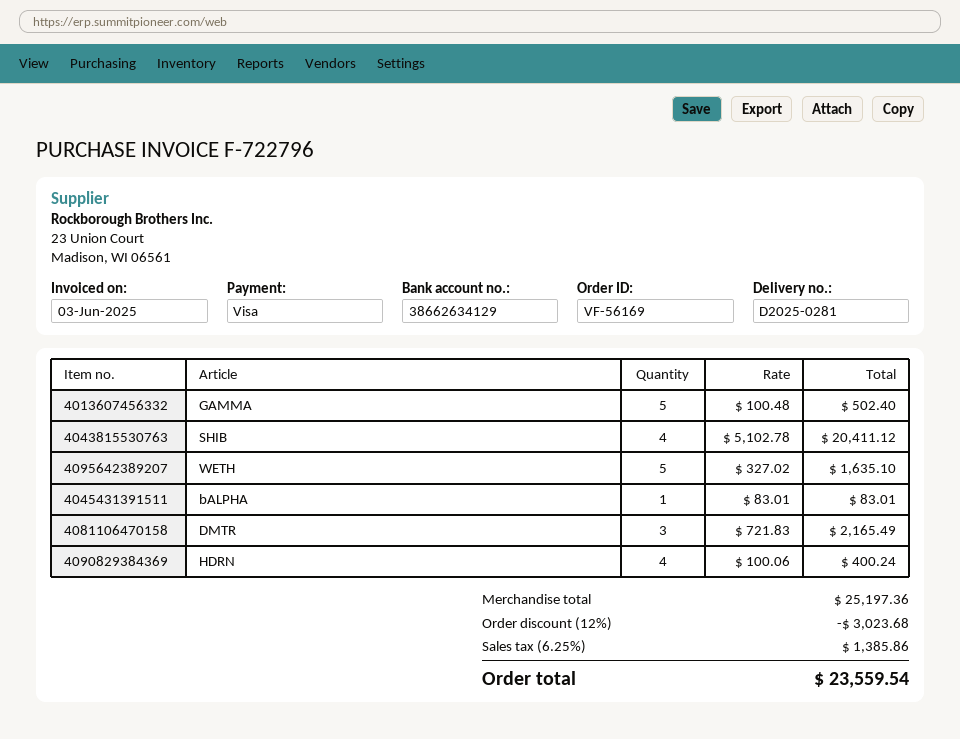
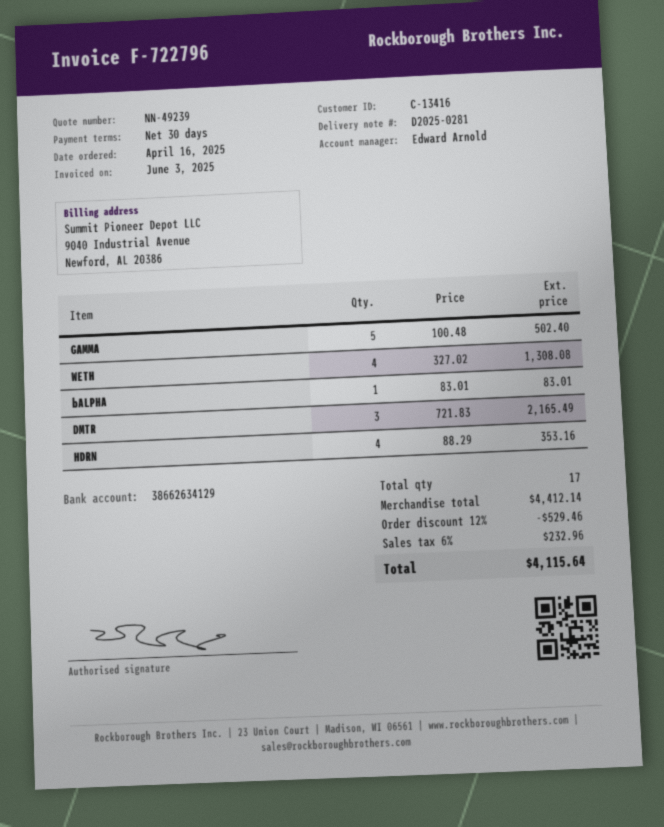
SHIB: 4 x 5102.78 = 20411.12 -> none
WETH: 5 x 327.02 = 1635.10 -> 4 x 327.02 = 1308.08
HDRN: 4 x 100.06 = 400.24 -> 4 x 88.29 = 353.16
subtotal: 25197.36 -> 4412.14
discount: 12% = 3023.68 -> 12% = 529.46
tax: 6.25% = 1385.86 -> 6% = 232.96
total: 23559.54 -> 4115.64

